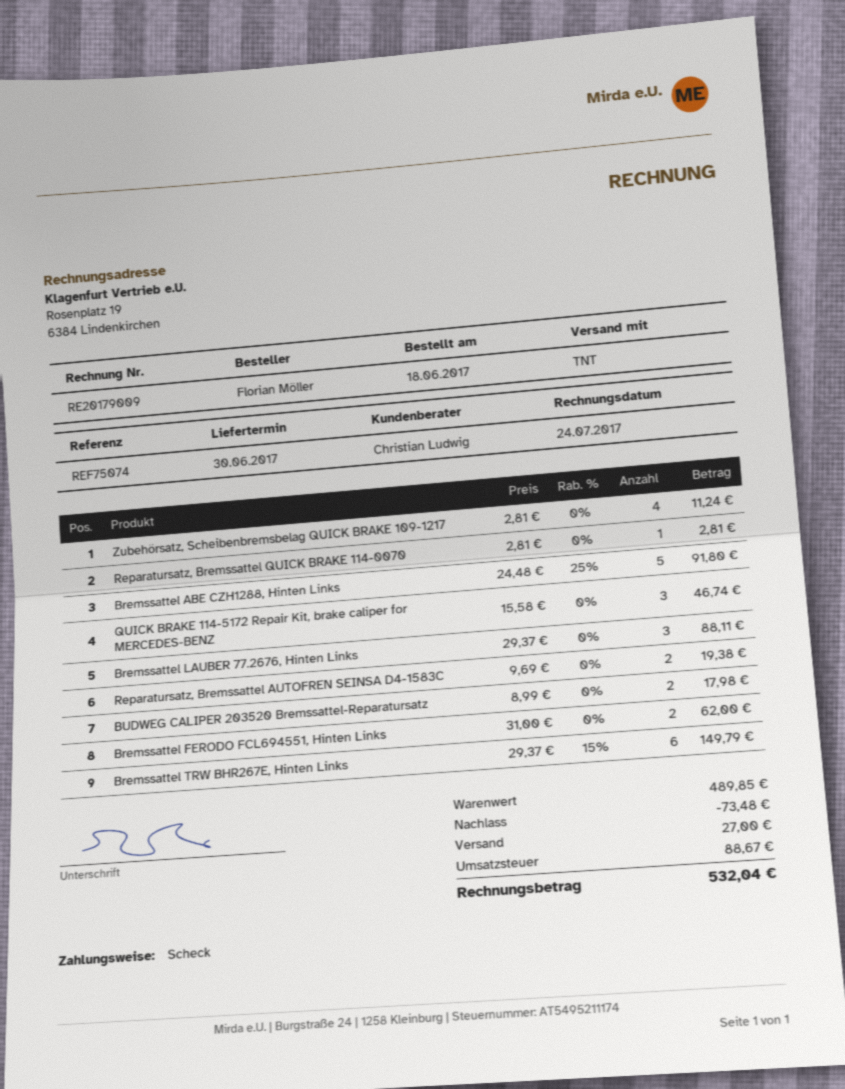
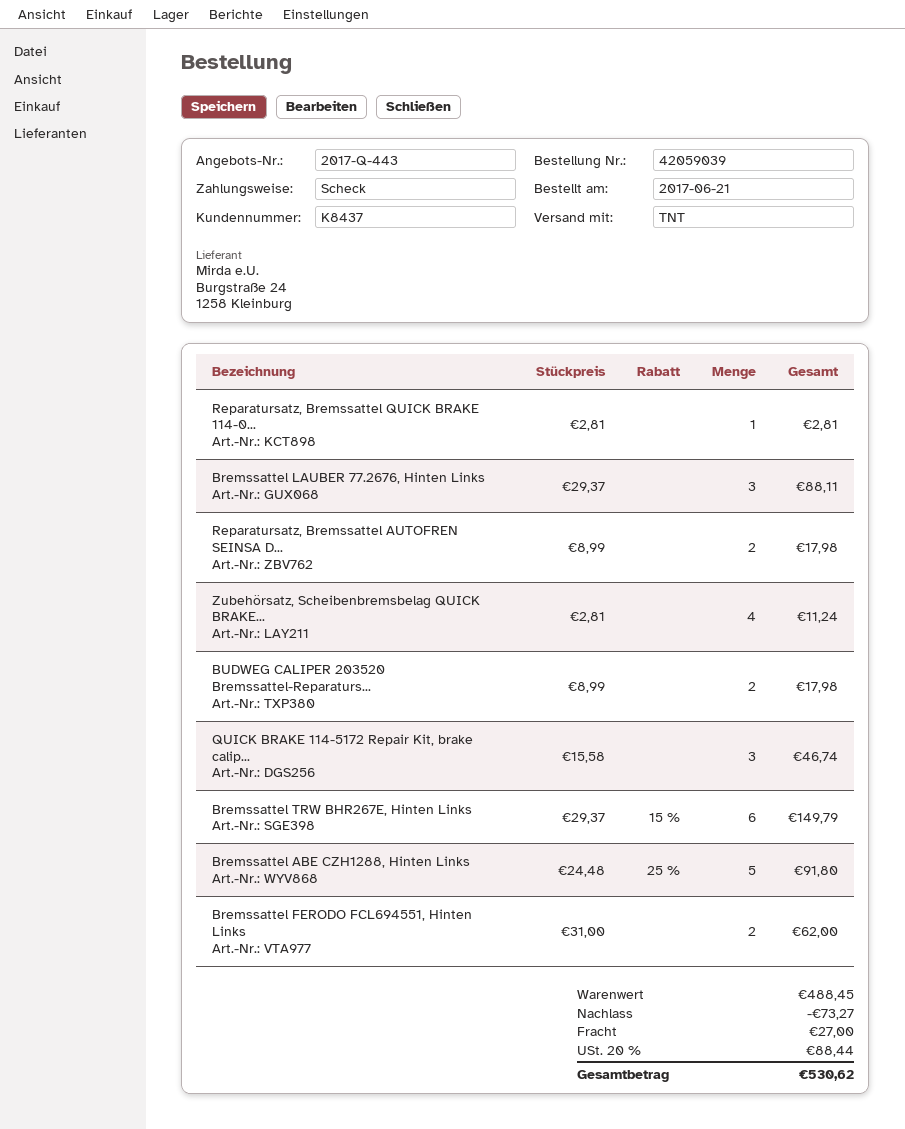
order date: 2017-06-18 -> 2017-06-21
Reparatursatz, Bremssattel AUTOFREN SEINSA D4-1583C: 2 x 9.69 = 19.38 -> 2 x 8.99 = 17.98
subtotal: 489.85 -> 488.45
discount: 73.48 -> 73.27
tax: 88.67 -> 88.44
total: 532.04 -> 530.62

